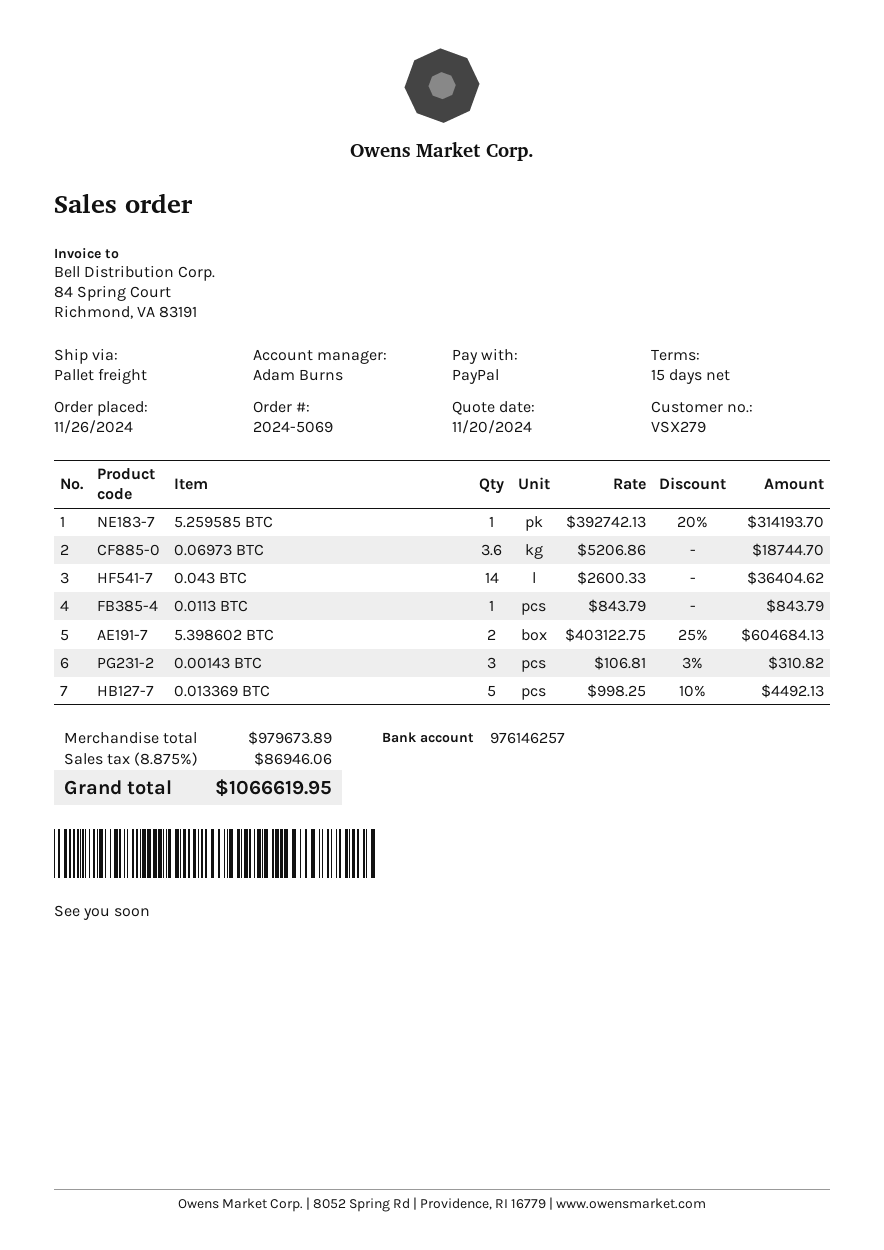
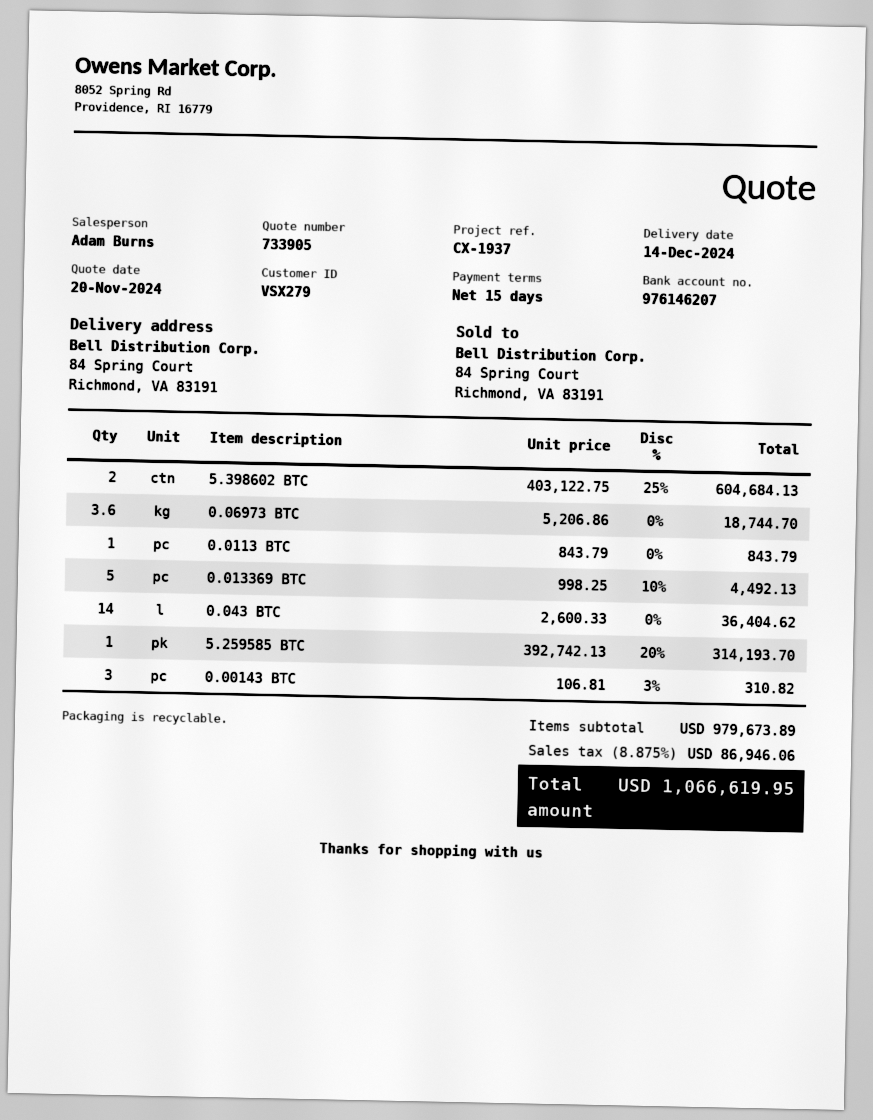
bank account: 976146257 -> 976146207

